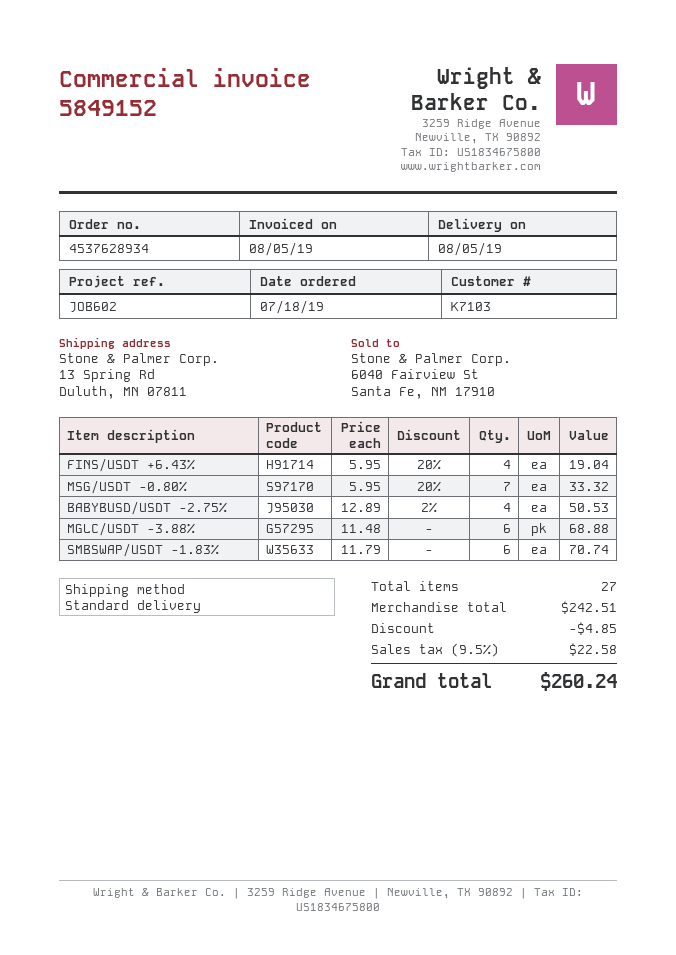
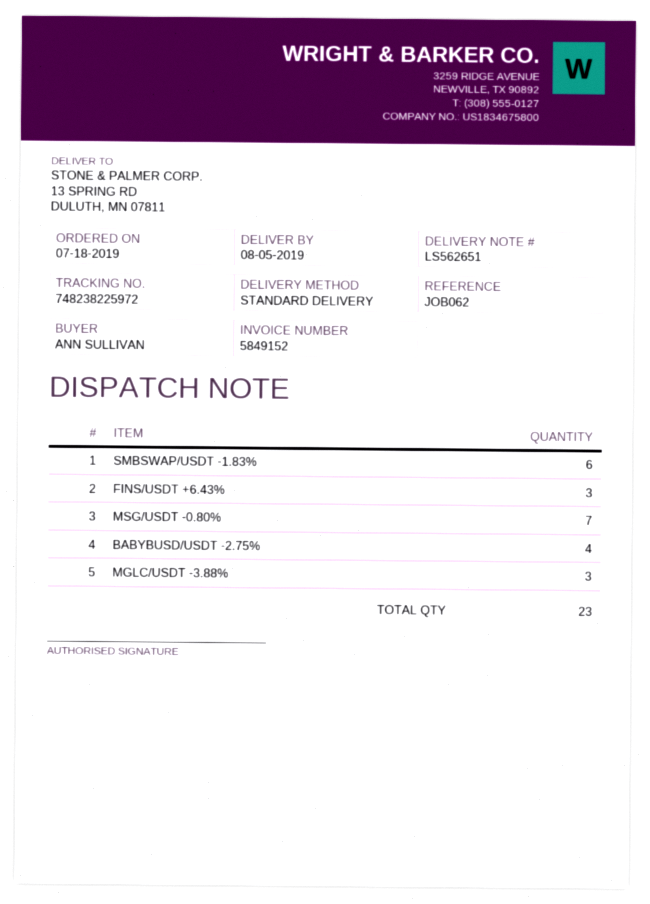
reference: JOB602 -> JOB062
FINS/USDT +6.43%: 4 -> 3
MGLC/USDT -3.88%: 6 -> 3
total quantity: 27 -> 23

